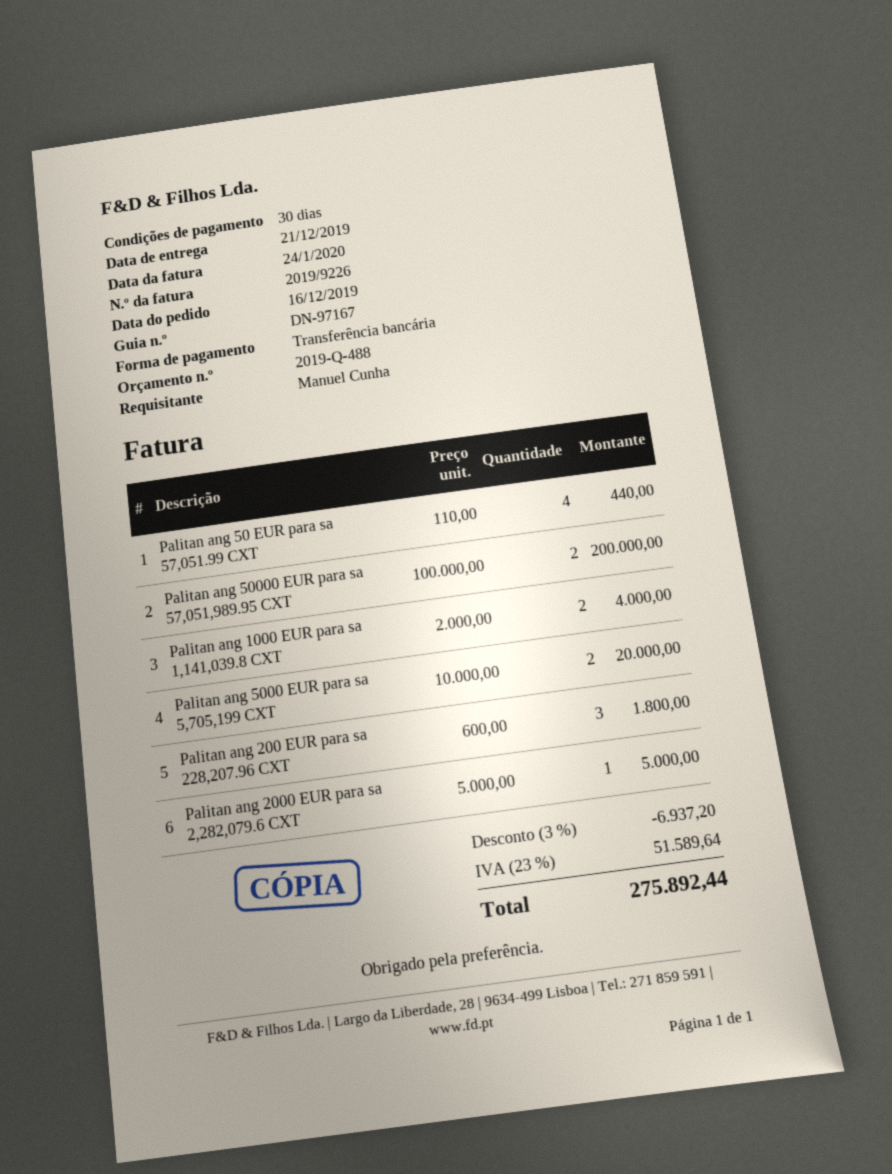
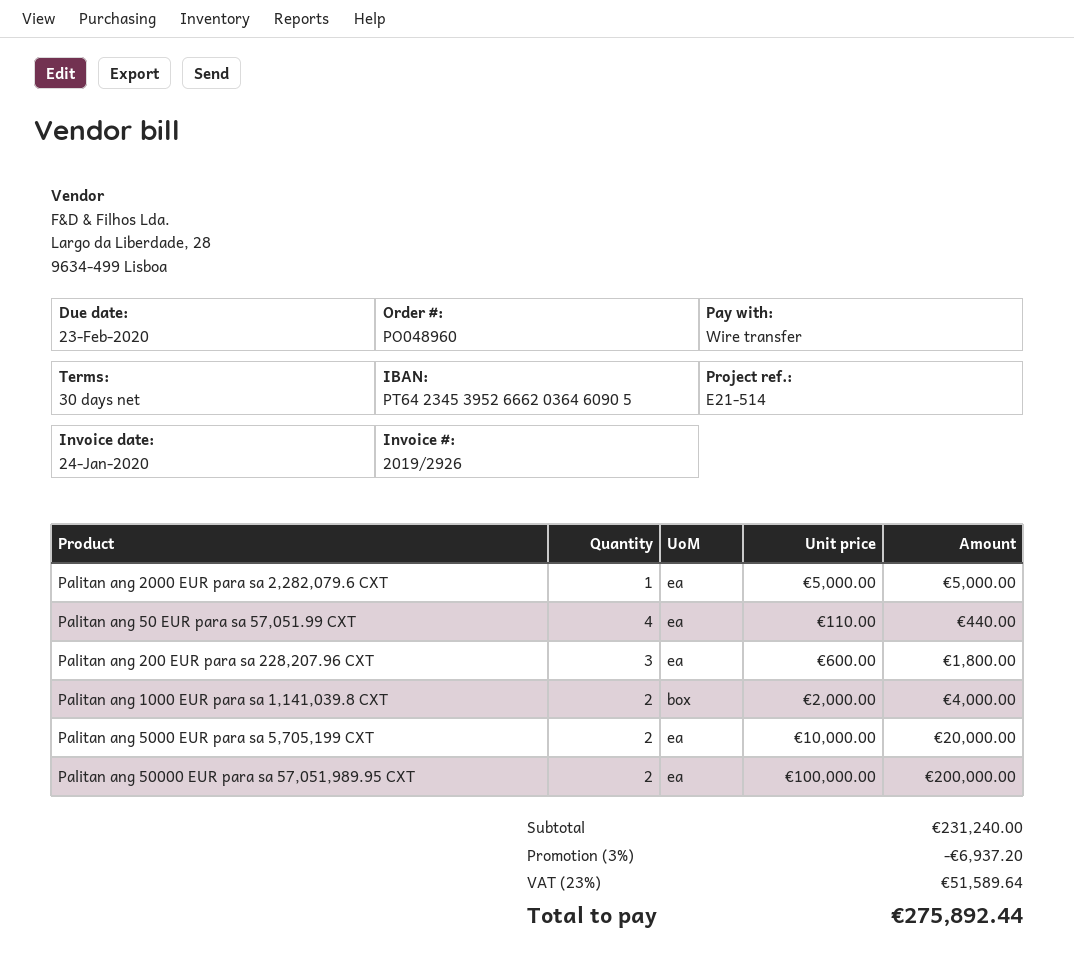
invoice number: 2019/9226 -> 2019/2926

